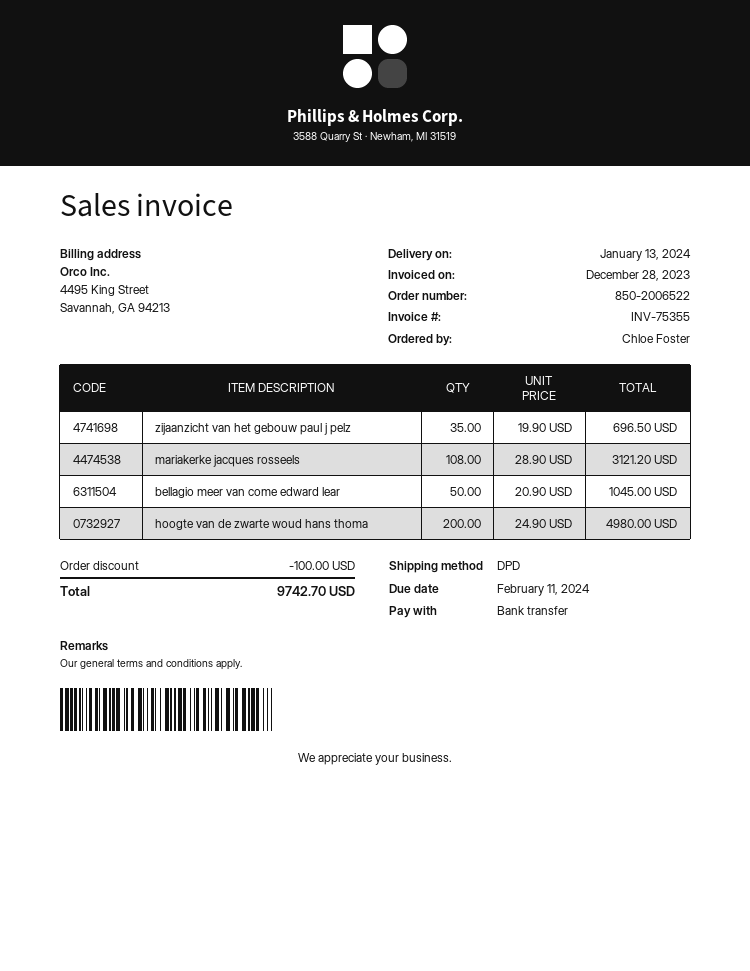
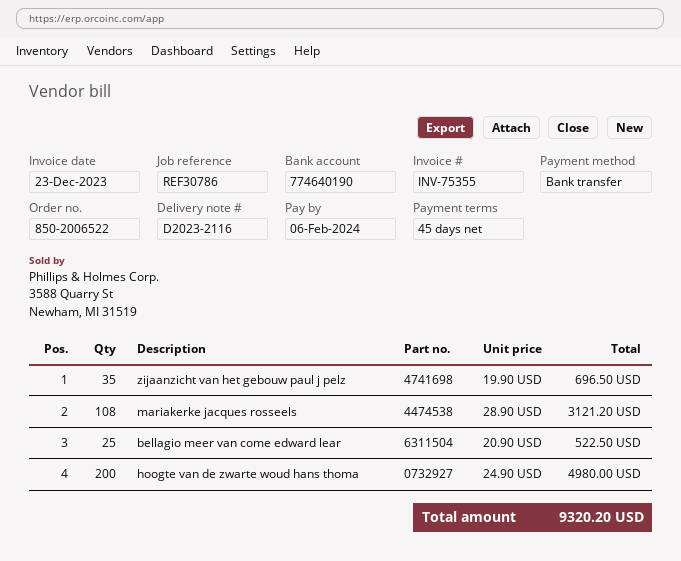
invoice date: 2023-12-28 -> 2023-12-23
due date: 2024-02-11 -> 2024-02-06
bellagio meer van come edward lear: 50 x 20.90 = 1045.00 -> 25 x 20.90 = 522.50
discount: 100.00 -> none
total: 9742.70 -> 9320.20

